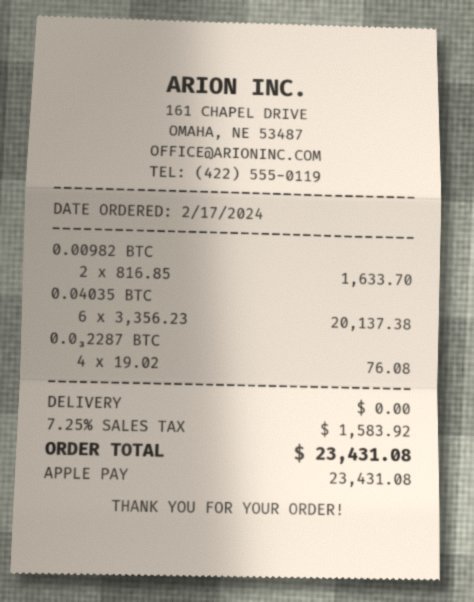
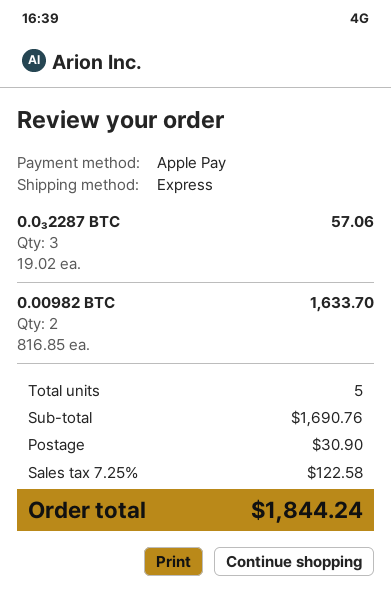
0.04035 BTC: 6 x 3356.23 = 20137.38 -> none
0.0₃2287 BTC: 4 x 19.02 = 76.08 -> 3 x 19.02 = 57.06
shipping: 0.00 -> 30.90
tax: 7.25% = 1583.92 -> 7.25% = 122.58
total: 23431.08 -> 1844.24

